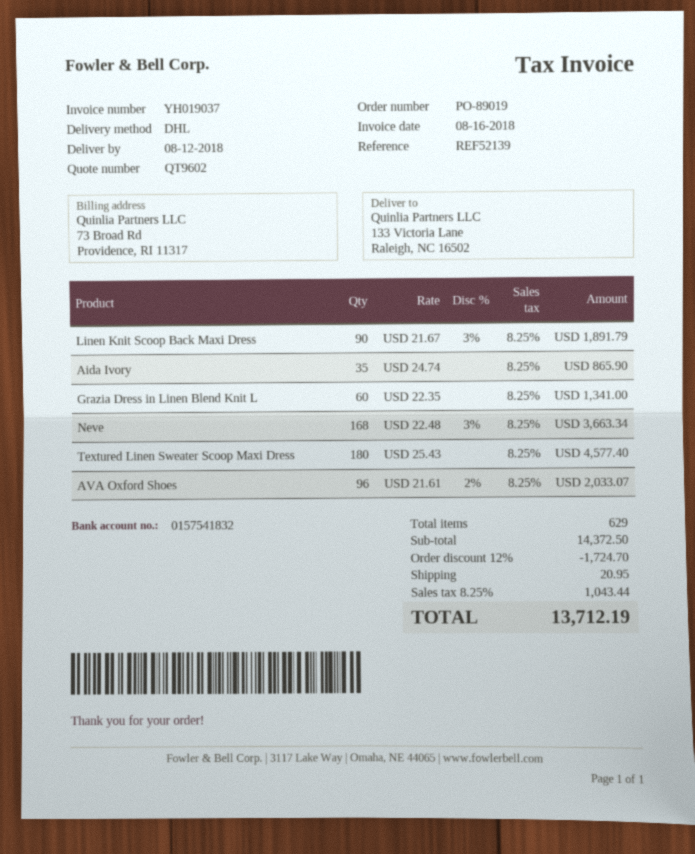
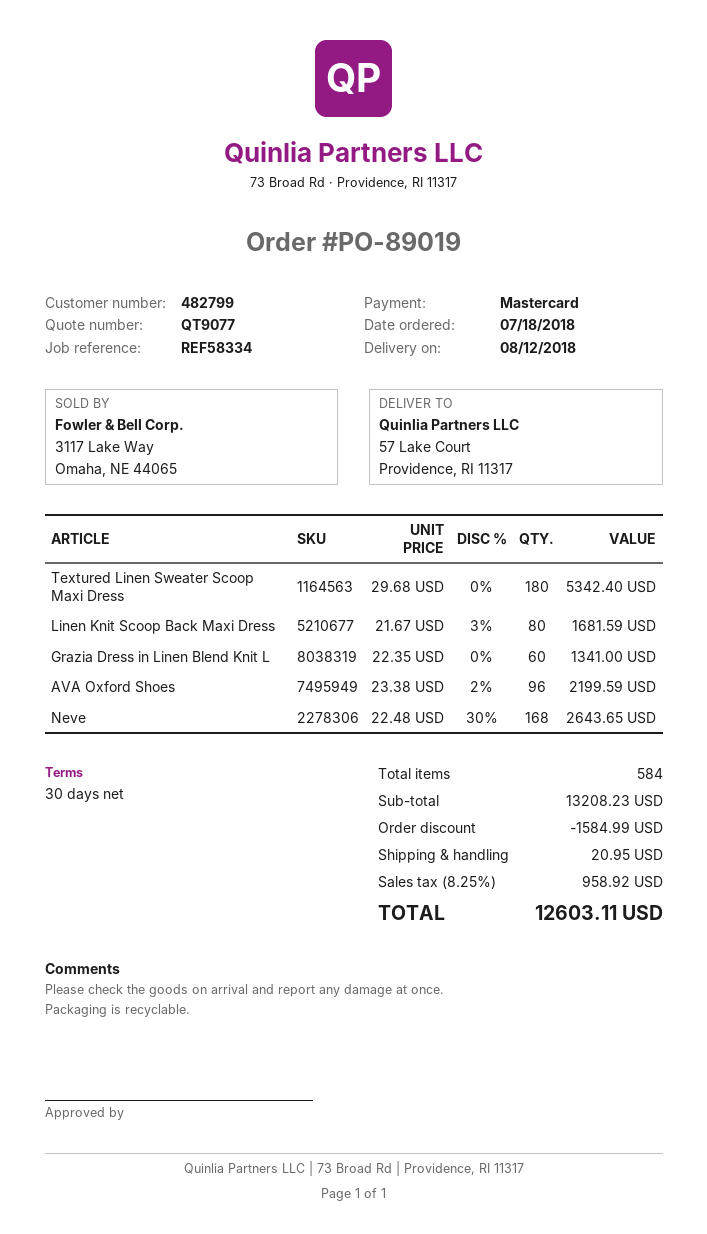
quote number: QT9602 -> QT9077
reference: REF52139 -> REF58334
ship to: 133 Victoria Lane, Raleigh, NC 16502 -> 57 Lake Court, Providence, RI 11317
Linen Knit Scoop Back Maxi Dress: 90 x 21.67 - 3% = 1891.79 -> 80 x 21.67 - 3% = 1681.59
Aida Ivory: 35 x 24.74 = 865.90 -> none
Neve: 168 x 22.48 - 3% = 3663.34 -> 168 x 22.48 - 30% = 2643.65
Textured Linen Sweater Scoop Maxi Dress: 180 x 25.43 = 4577.40 -> 180 x 29.68 = 5342.40
AVA Oxford Shoes: 96 x 21.61 - 2% = 2033.07 -> 96 x 23.38 - 2% = 2199.59
total quantity: 629 -> 584
subtotal: 14372.50 -> 13208.23
discount: 1724.70 -> 1584.99
tax: 8.25% = 1043.44 -> 8.25% = 958.92
total: 13712.19 -> 12603.11

